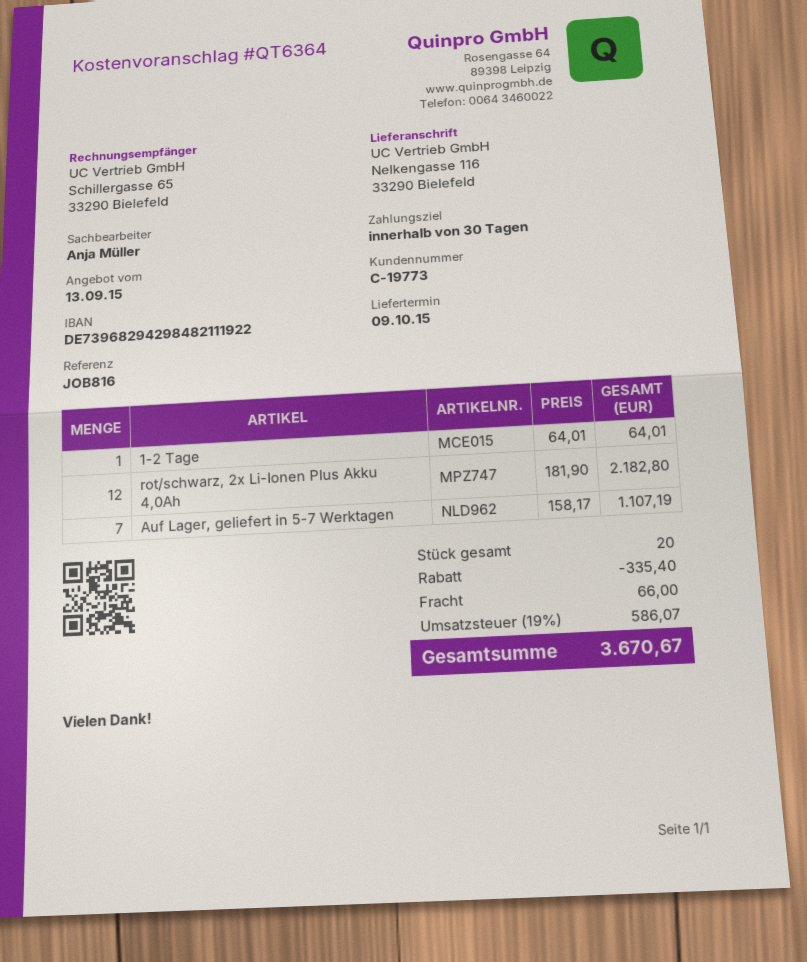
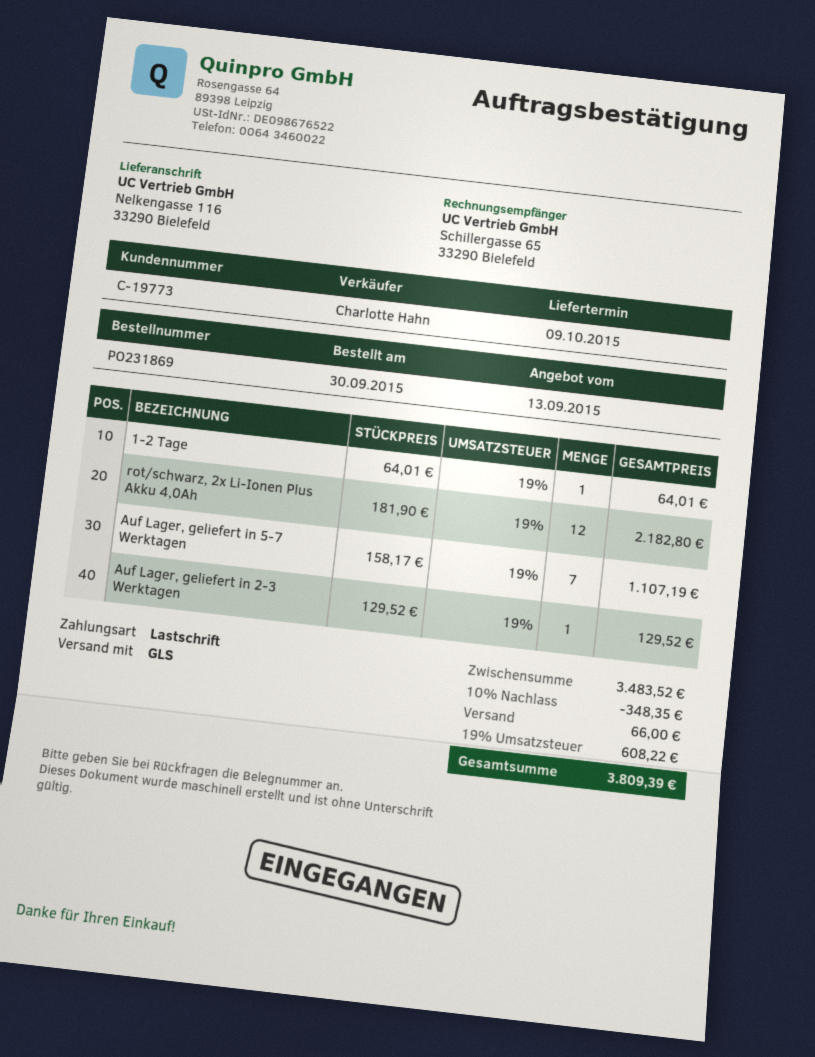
sales rep: Anja Müller -> Charlotte Hahn
Auf Lager, geliefert in 2-3 Werktagen: none -> 1 x 129.52 = 129.52
discount: 335.40 -> 348.35
tax: 19% = 586.07 -> 19% = 608.22
total: 3670.67 -> 3809.39

